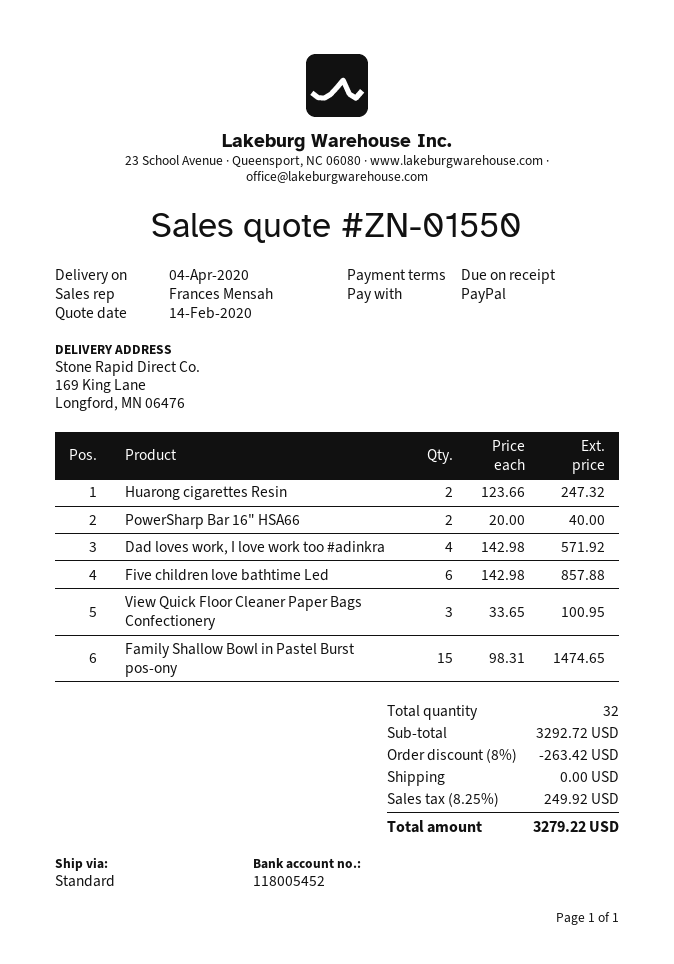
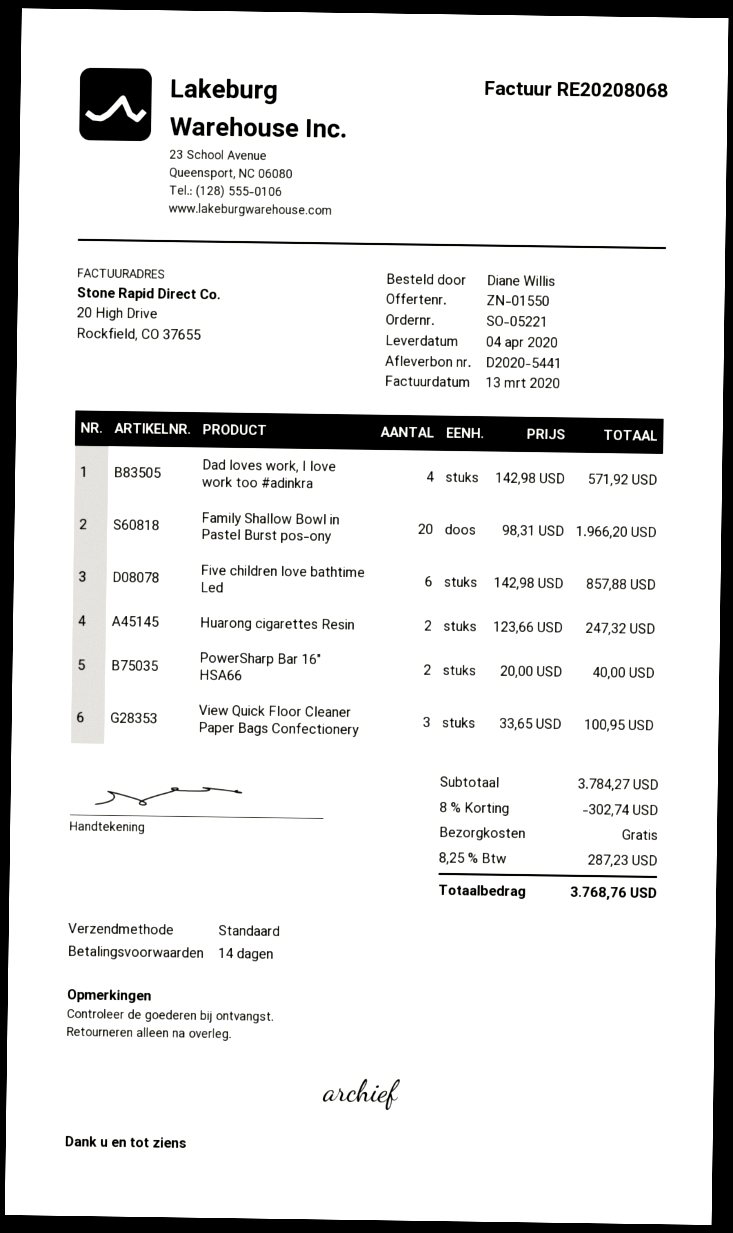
payment terms: on receipt -> 14 days
Family Shallow Bowl in Pastel Burst pos-ony: 15 x 98.31 = 1474.65 -> 20 x 98.31 = 1966.20
subtotal: 3292.72 -> 3784.27
discount: 8% = 263.42 -> 8% = 302.74
tax: 8.25% = 249.92 -> 8.25% = 287.23
total: 3279.22 -> 3768.76

